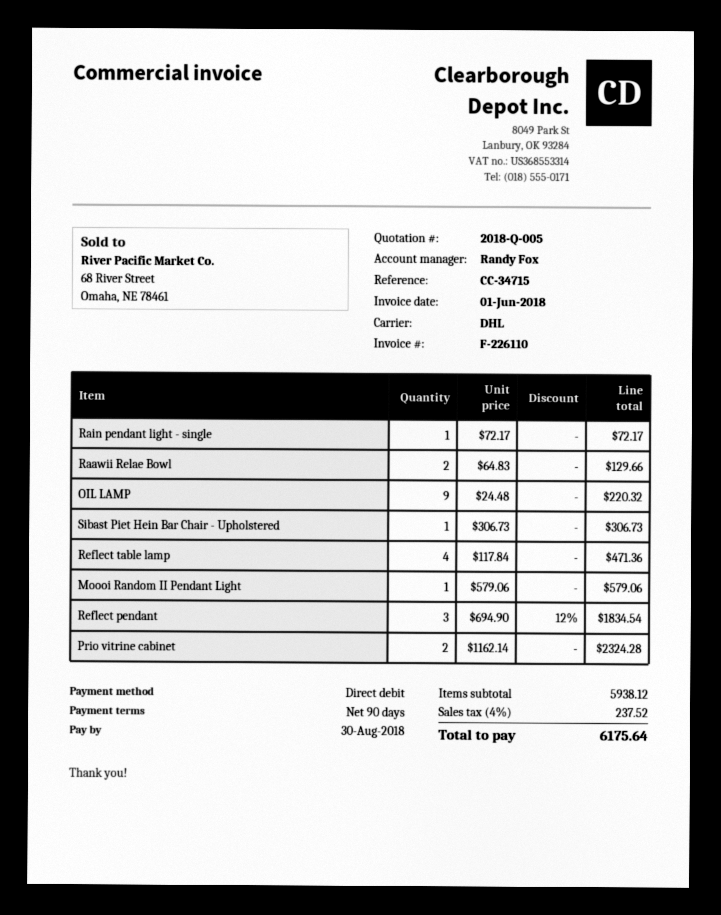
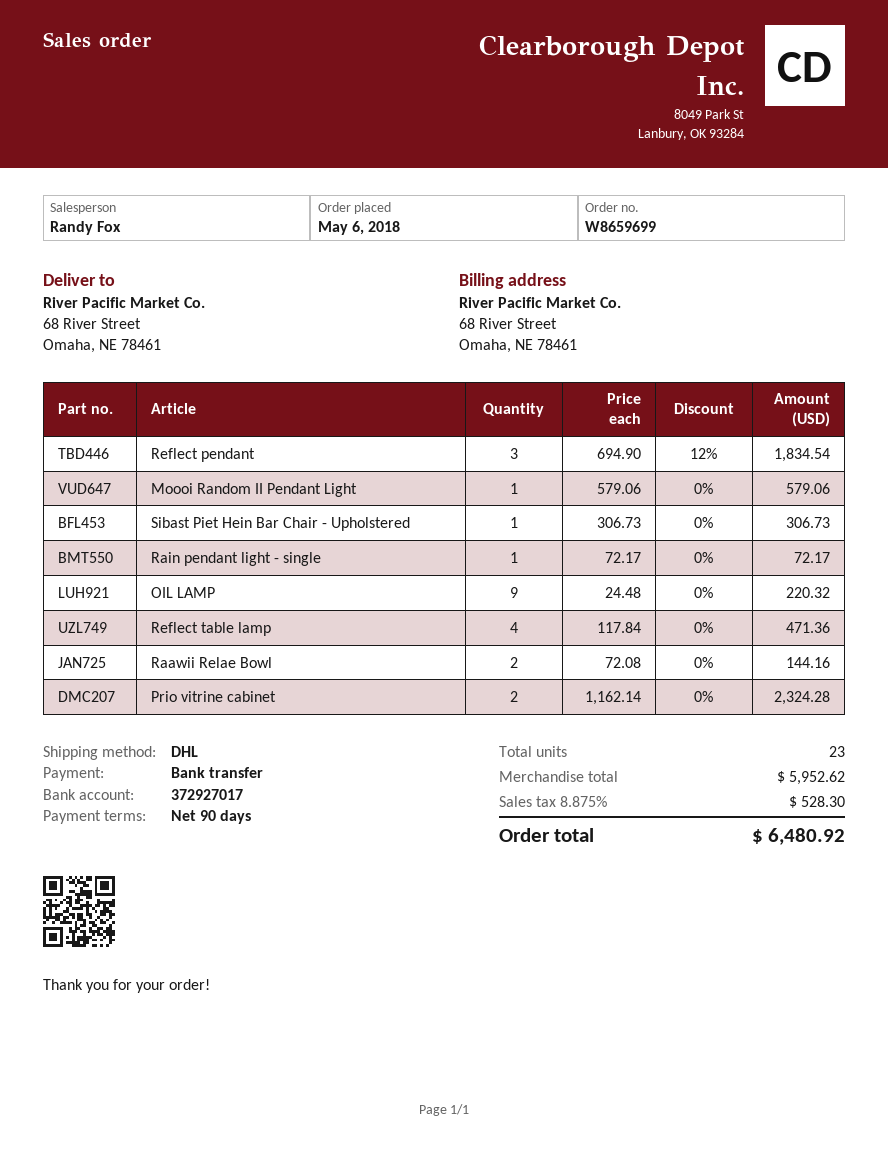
payment method: direct debit -> bank transfer
Raawii Relae Bowl: 2 x 64.83 = 129.66 -> 2 x 72.08 = 144.16
subtotal: 5938.12 -> 5952.62
tax: 4% = 237.52 -> 8.875% = 528.30
total: 6175.64 -> 6480.92

